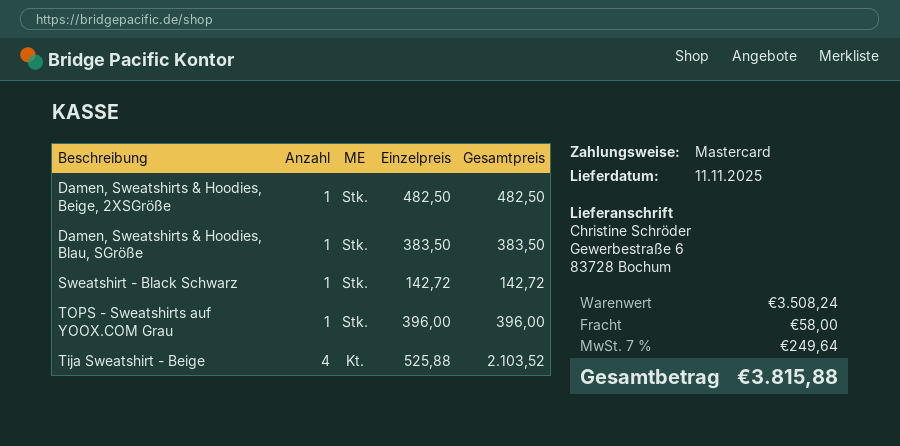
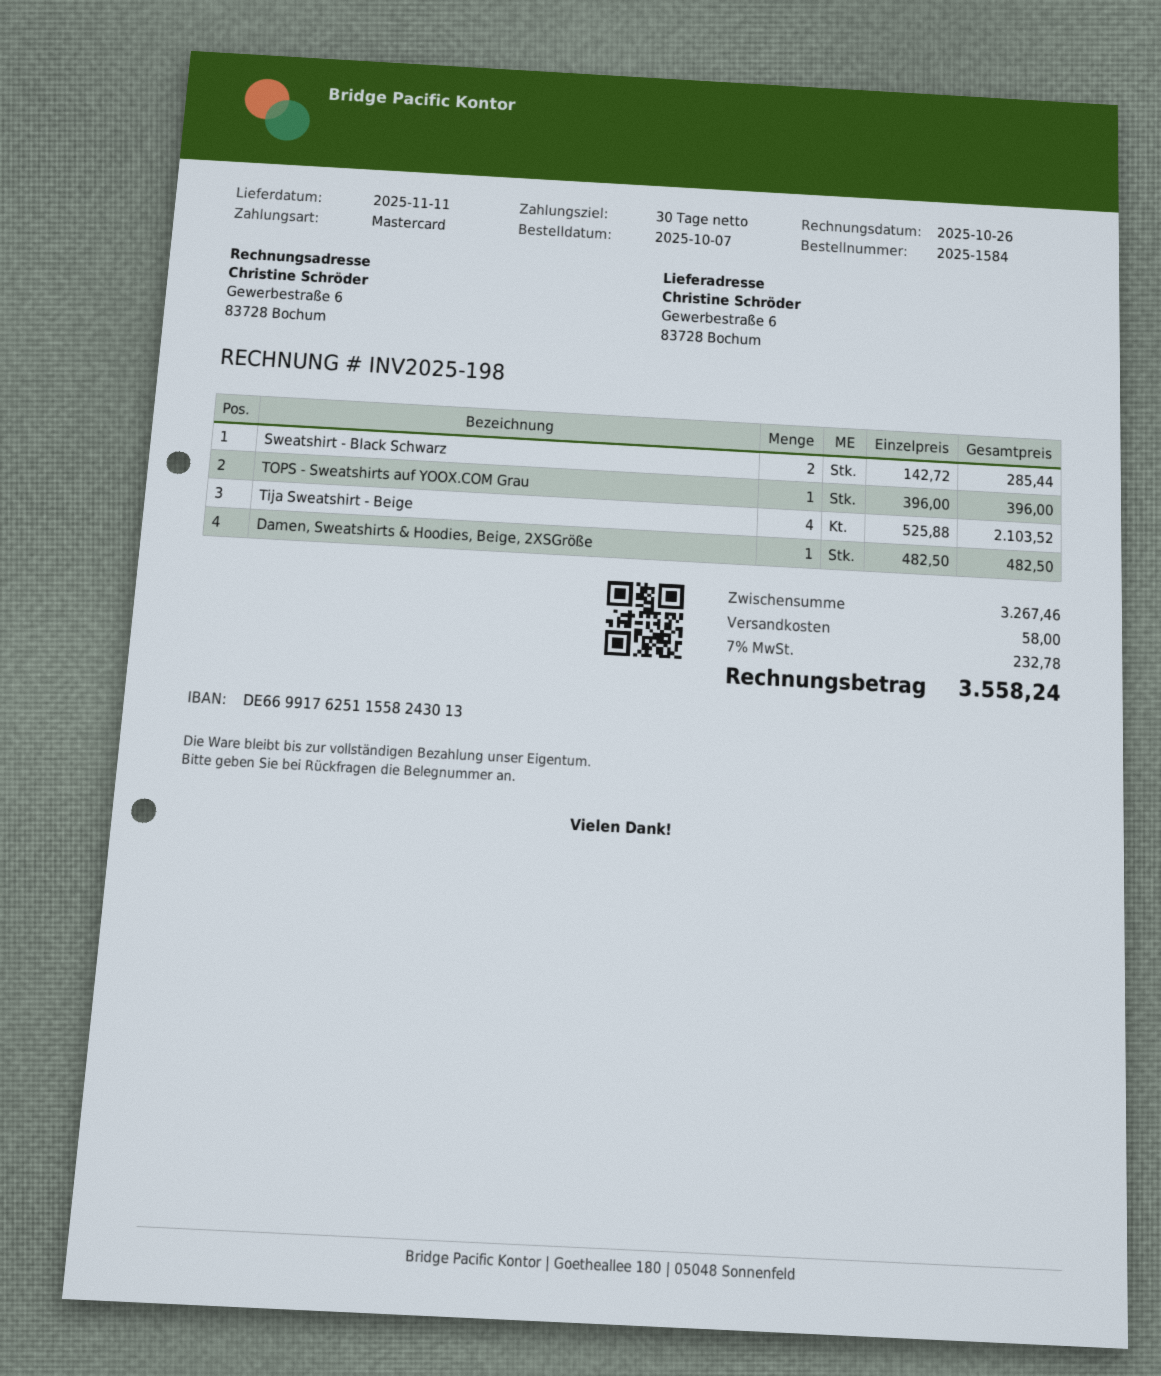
Damen, Sweatshirts & Hoodies, Blau, SGröße: 1 x 383.50 = 383.50 -> none
Sweatshirt - Black Schwarz: 1 x 142.72 = 142.72 -> 2 x 142.72 = 285.44
subtotal: 3508.24 -> 3267.46
tax: 7% = 249.64 -> 7% = 232.78
total: 3815.88 -> 3558.24

